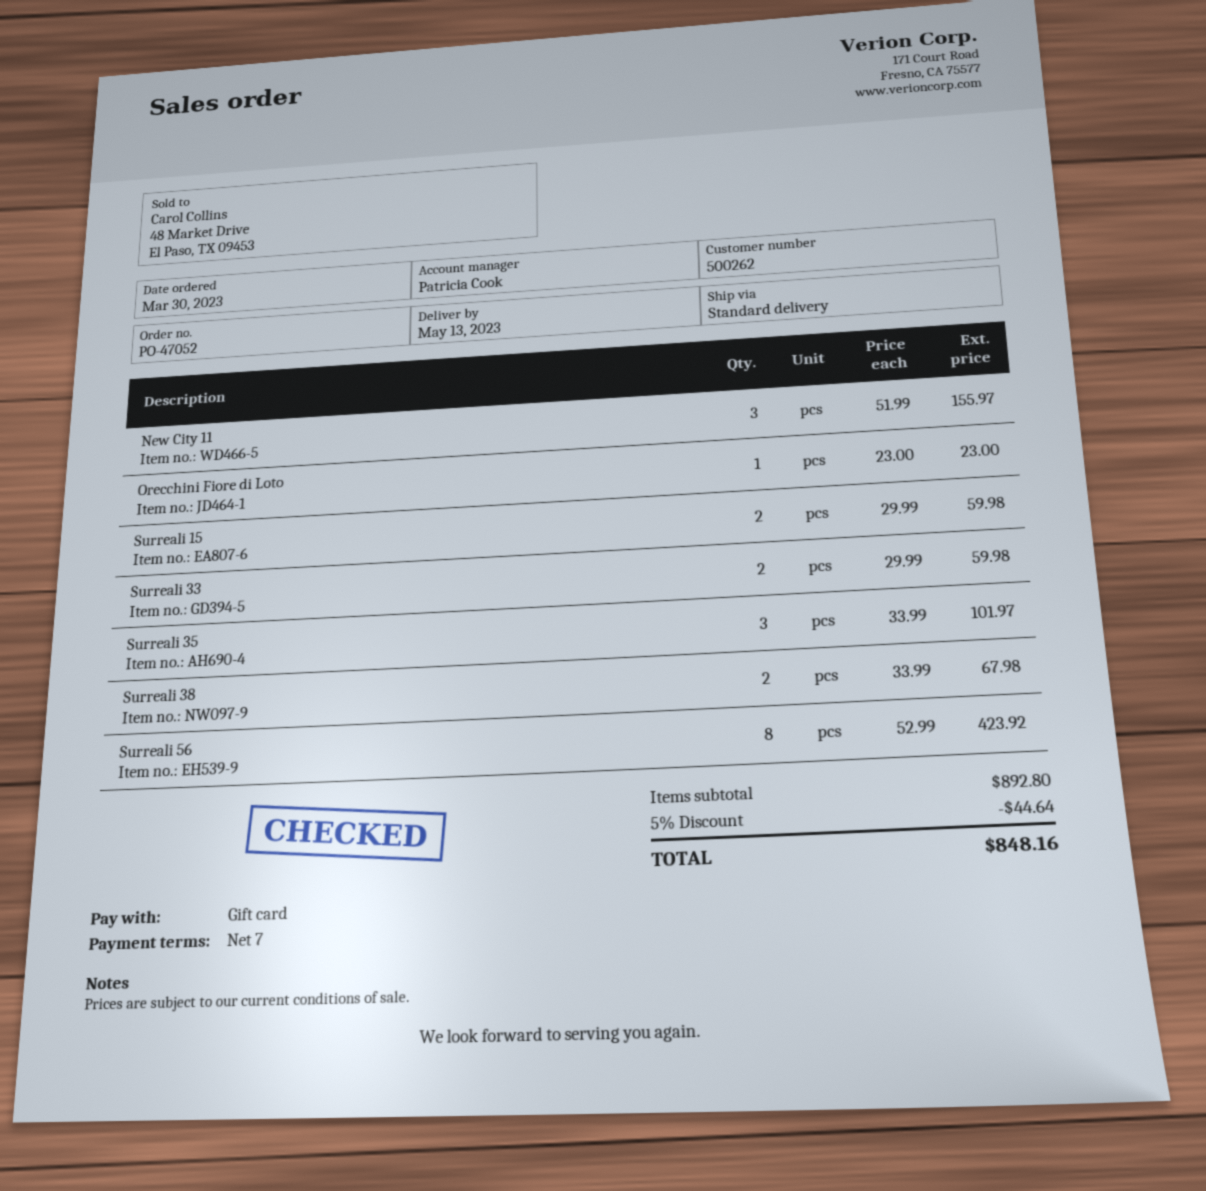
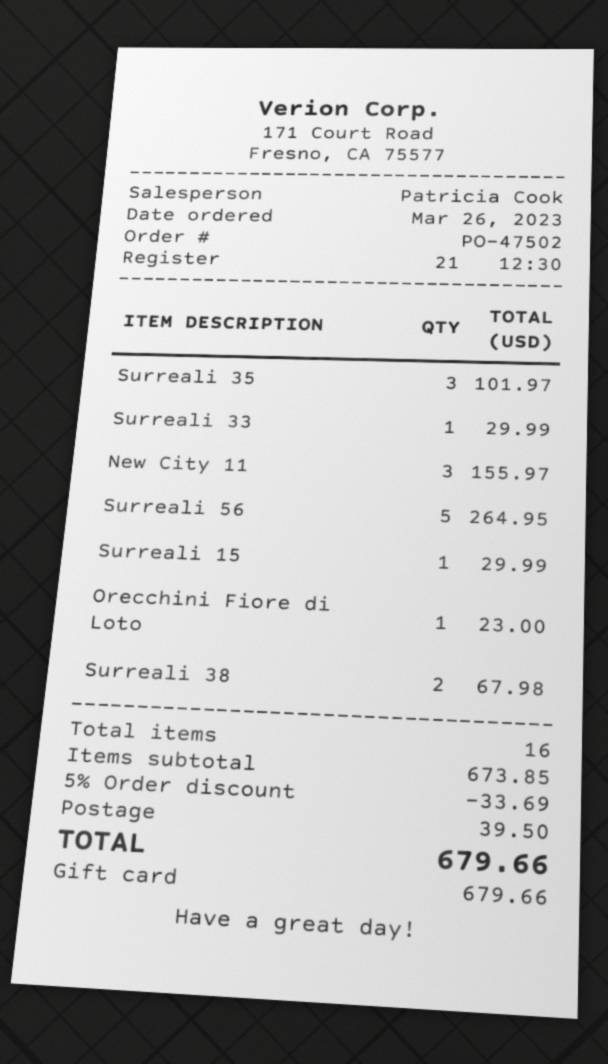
order number: PO-47052 -> PO-47502
order date: 2023-03-30 -> 2023-03-26
Surreali 15: 2 for 59.98 -> 1 for 29.99
Surreali 33: 2 for 59.98 -> 1 for 29.99
Surreali 56: 8 for 423.92 -> 5 for 264.95
subtotal: 892.80 -> 673.85
discount: 5% = 44.64 -> 5% = 33.69
shipping: none -> 39.50
total: 848.16 -> 679.66

